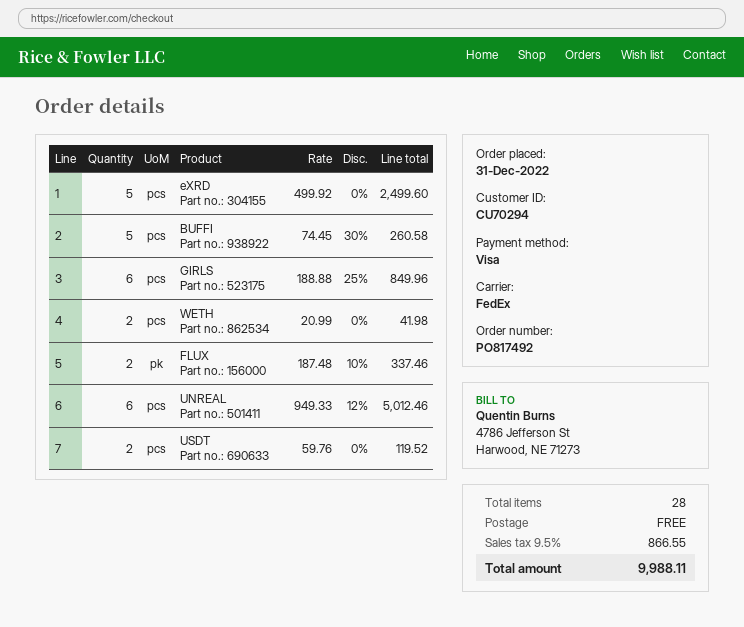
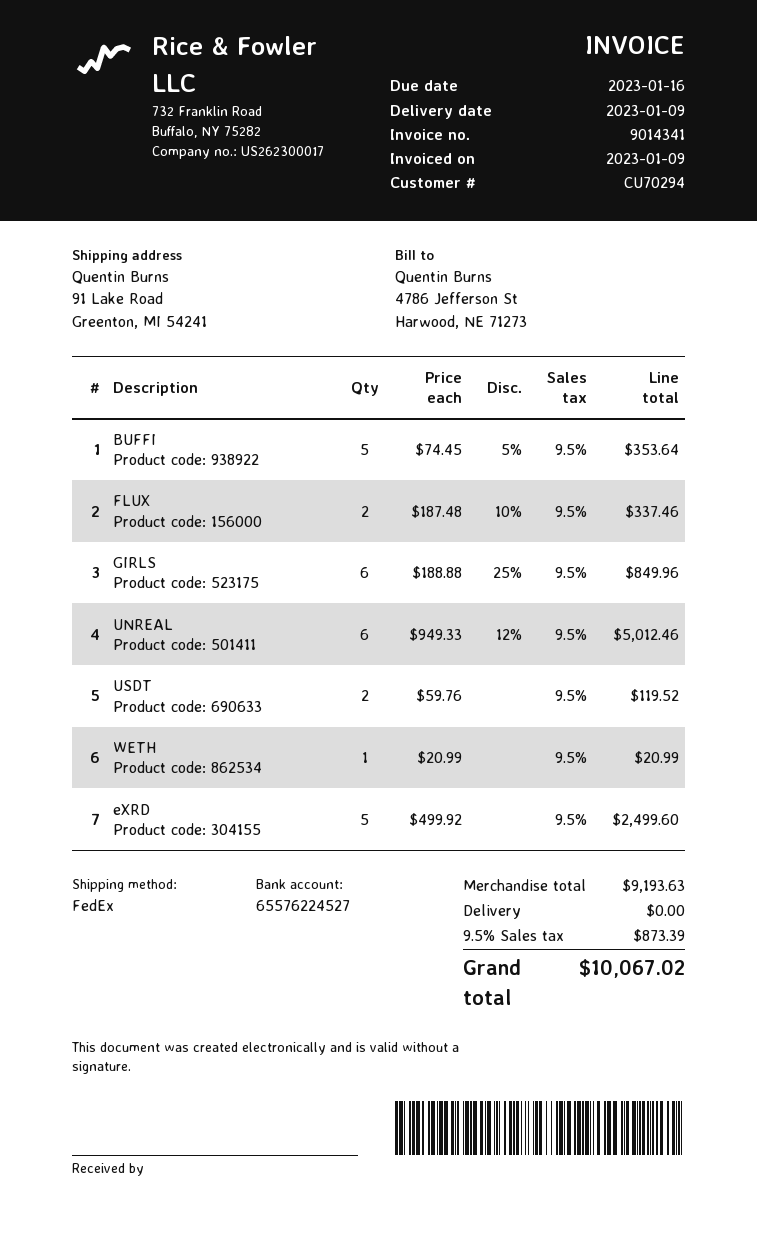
BUFFI: 5 x 74.45 - 30% = 260.58 -> 5 x 74.45 - 5% = 353.64
WETH: 2 x 20.99 = 41.98 -> 1 x 20.99 = 20.99
tax: 9.5% = 866.55 -> 9.5% = 873.39
total: 9988.11 -> 10067.02

